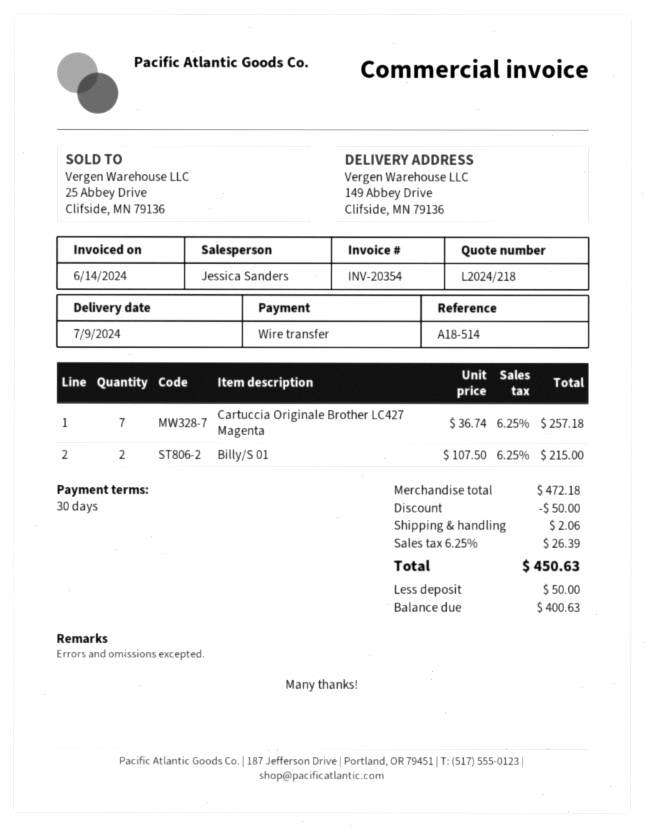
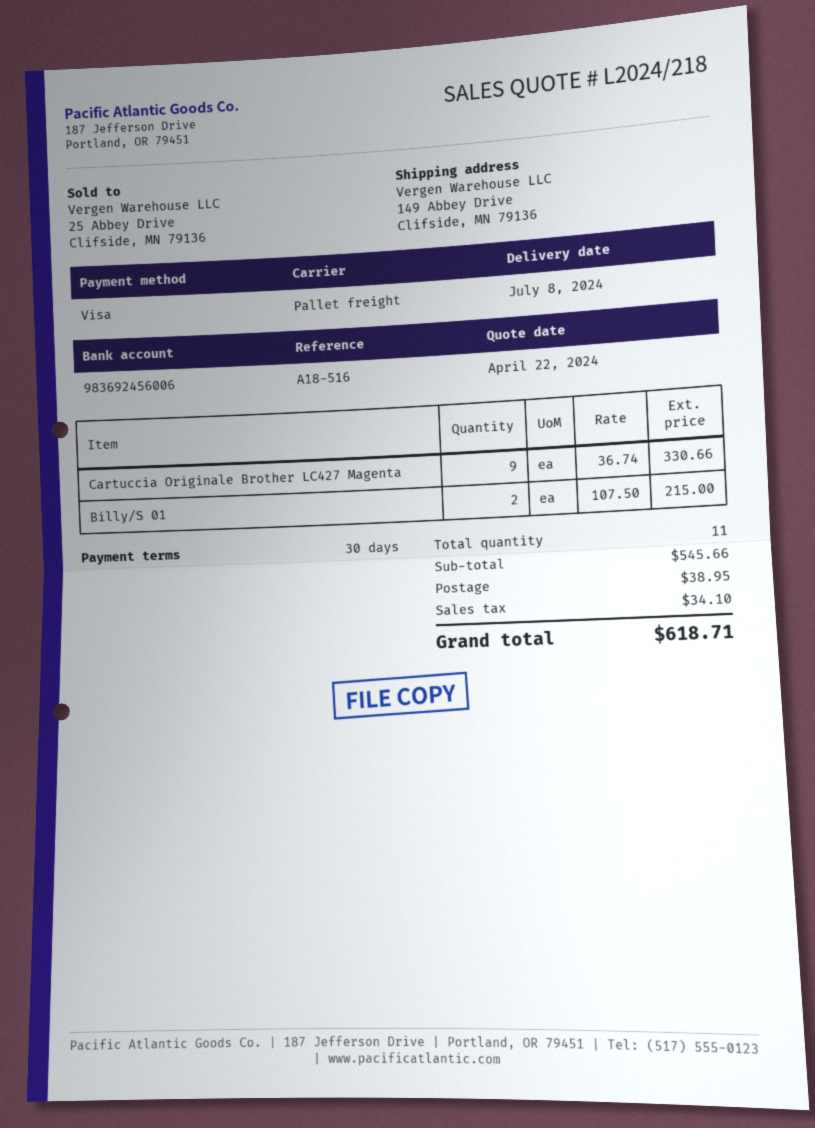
delivery date: 2024-07-09 -> 2024-07-08
reference: A18-514 -> A18-516
payment method: bank transfer -> Visa
Cartuccia Originale Brother LC427 Magenta: 7 x 36.74 = 257.18 -> 9 x 36.74 = 330.66
subtotal: 472.18 -> 545.66
discount: 50.00 -> none
shipping: 2.06 -> 38.95
tax: 26.39 -> 34.10
total: 450.63 -> 618.71

